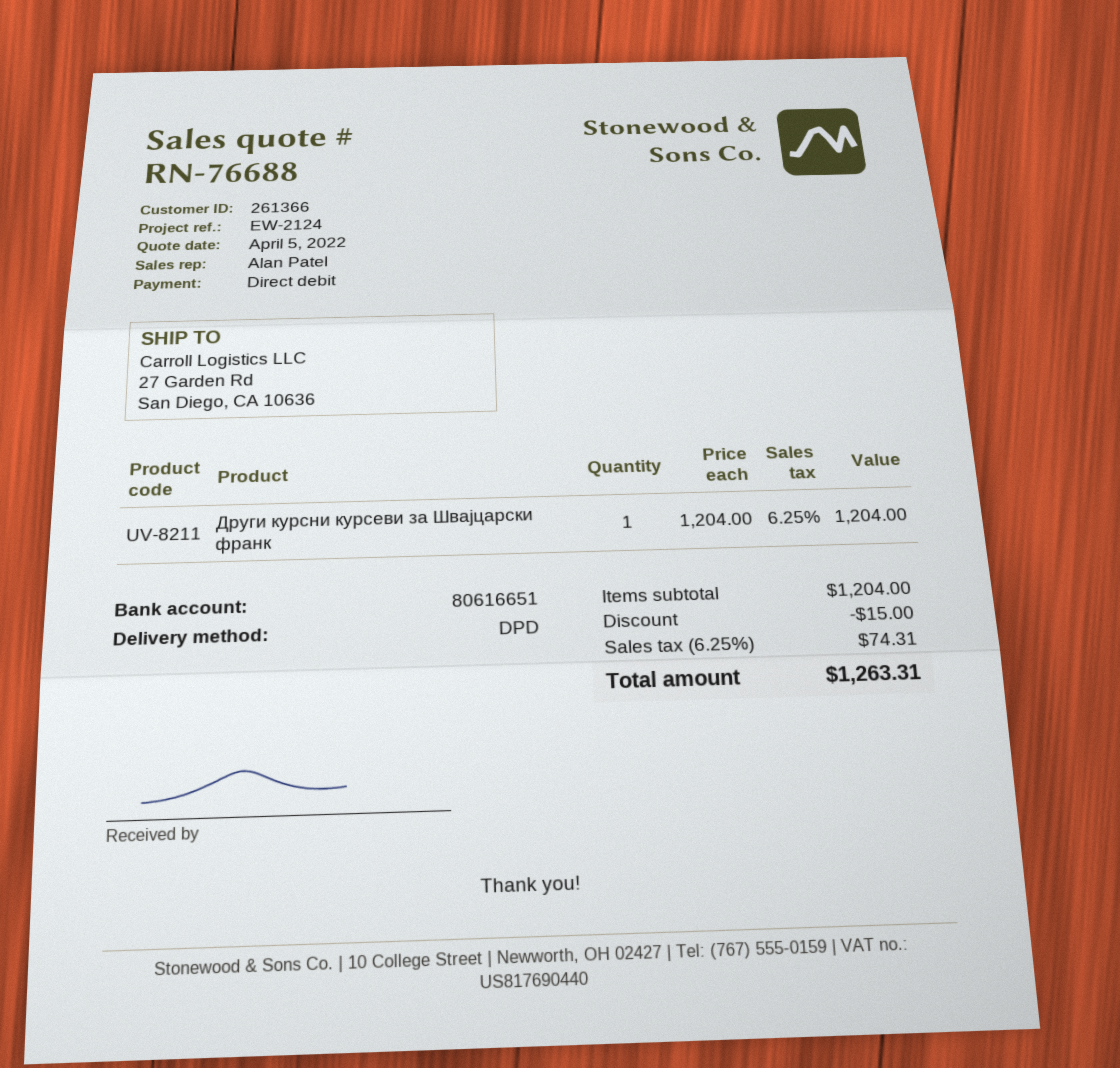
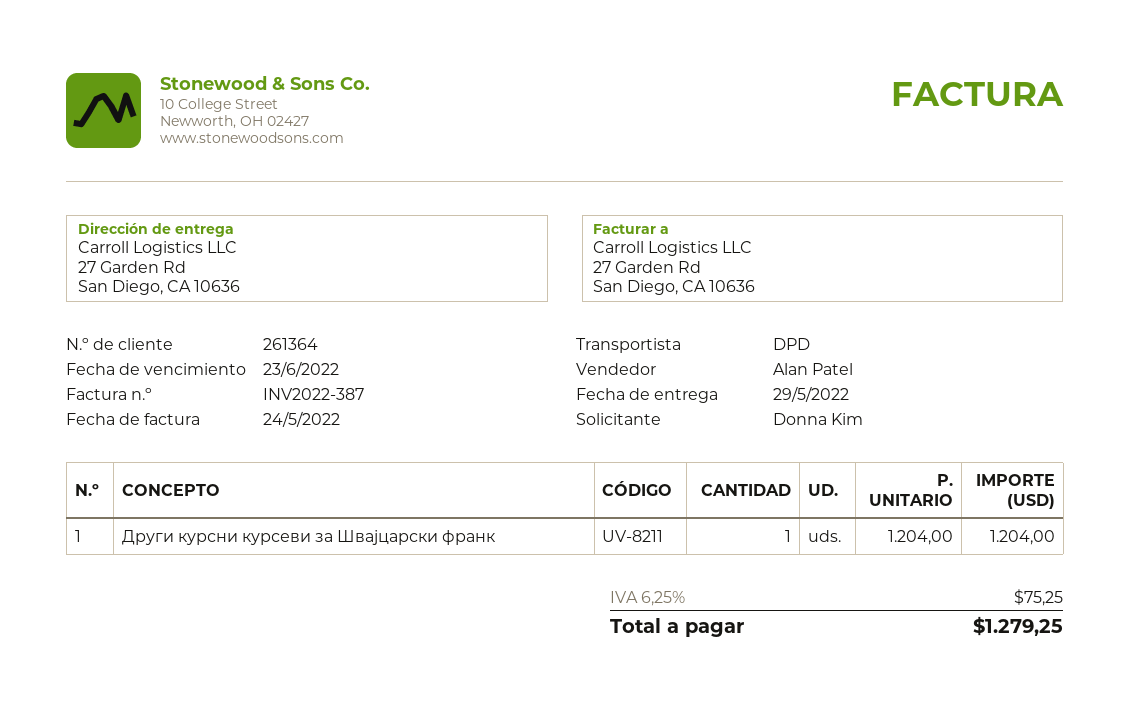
customer number: 261366 -> 261364
discount: 15.00 -> none
tax: 6.25% = 74.31 -> 6.25% = 75.25
total: 1263.31 -> 1279.25

